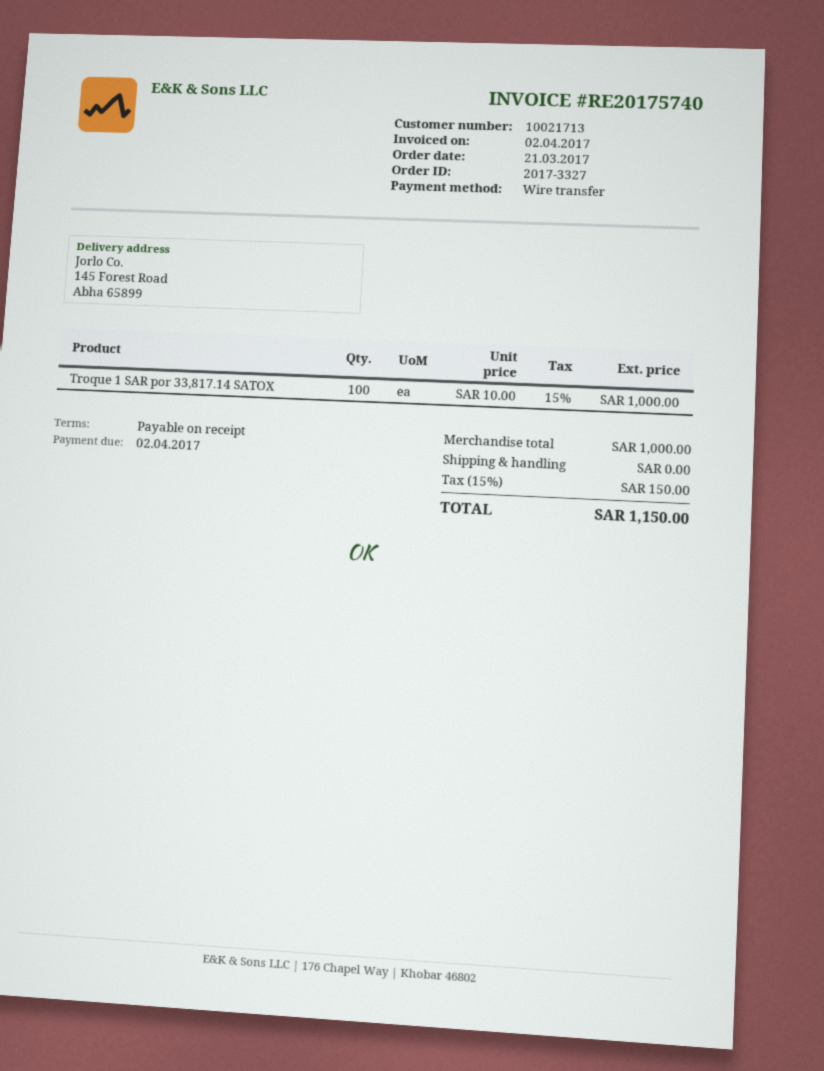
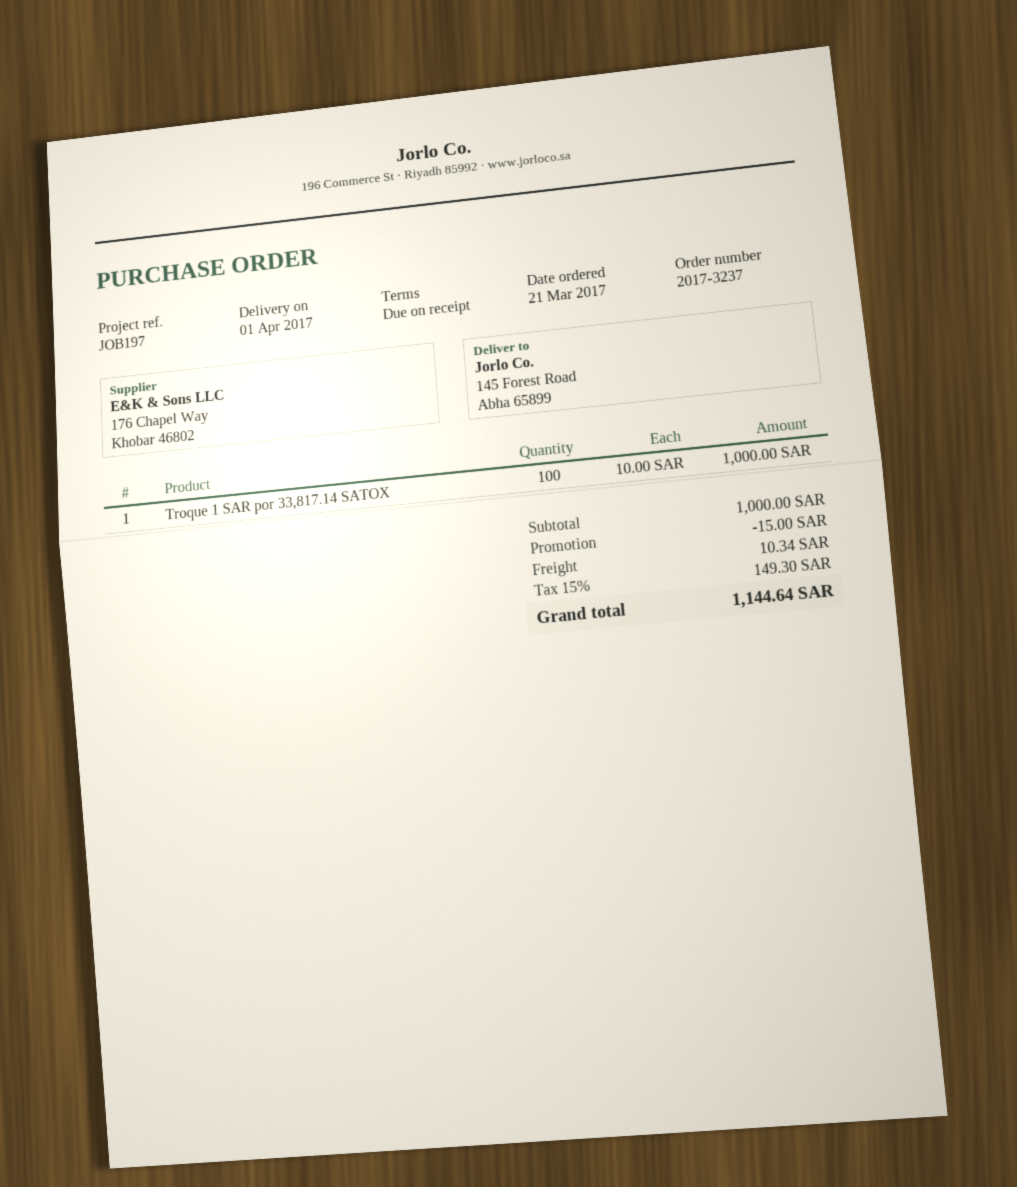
order number: 2017-3327 -> 2017-3237
discount: none -> 15.00
shipping: 0.00 -> 10.34
tax: 15% = 150.00 -> 15% = 149.30
total: 1150.00 -> 1144.64

